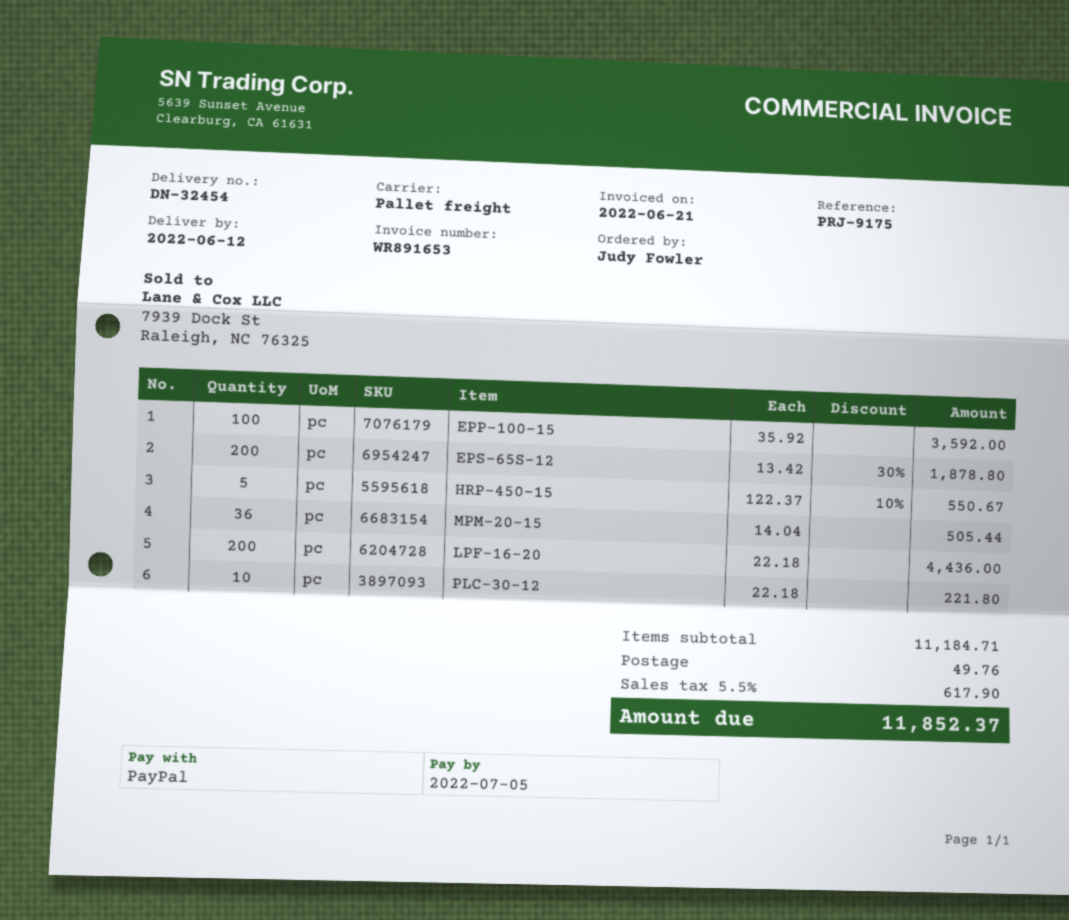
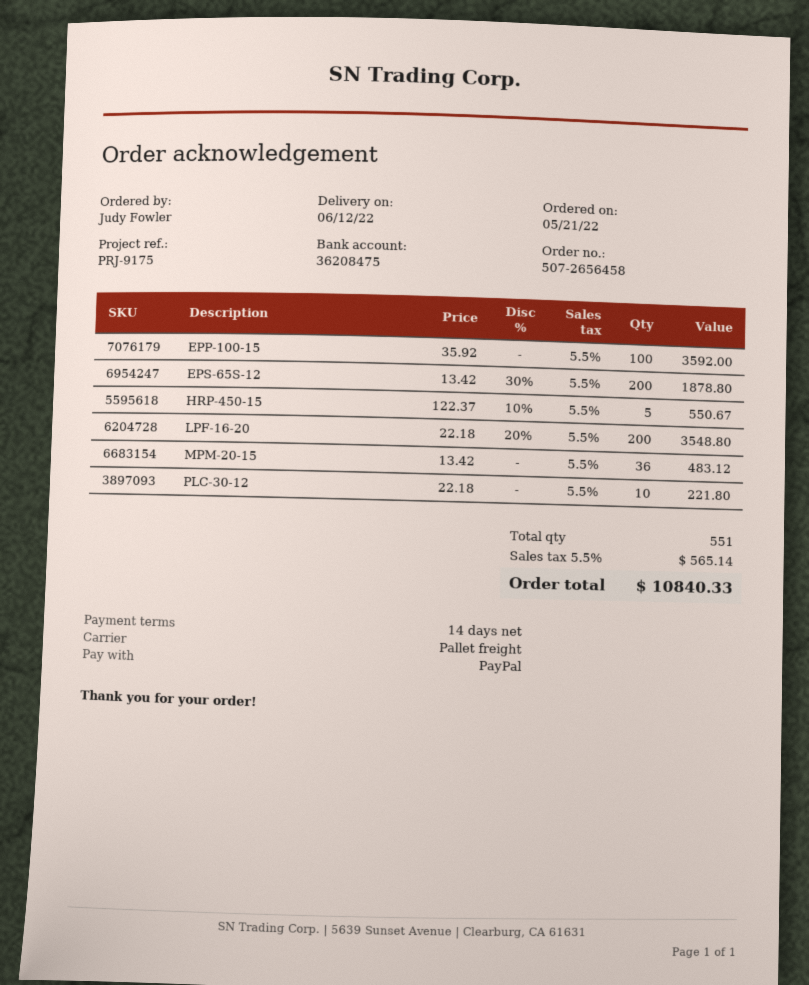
MPM-20-15: 36 x 14.04 = 505.44 -> 36 x 13.42 = 483.12
LPF-16-20: 200 x 22.18 = 4436.00 -> 200 x 22.18 - 20% = 3548.80
shipping: 49.76 -> none
tax: 5.5% = 617.90 -> 5.5% = 565.14
total: 11852.37 -> 10840.33

